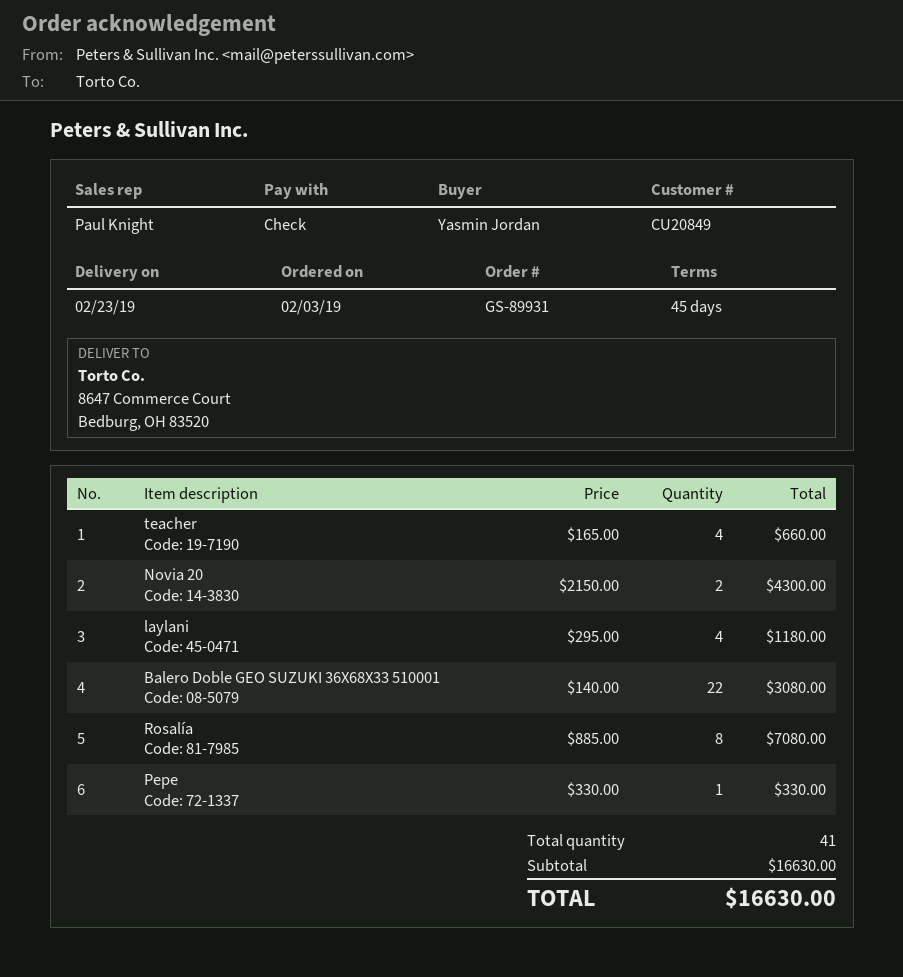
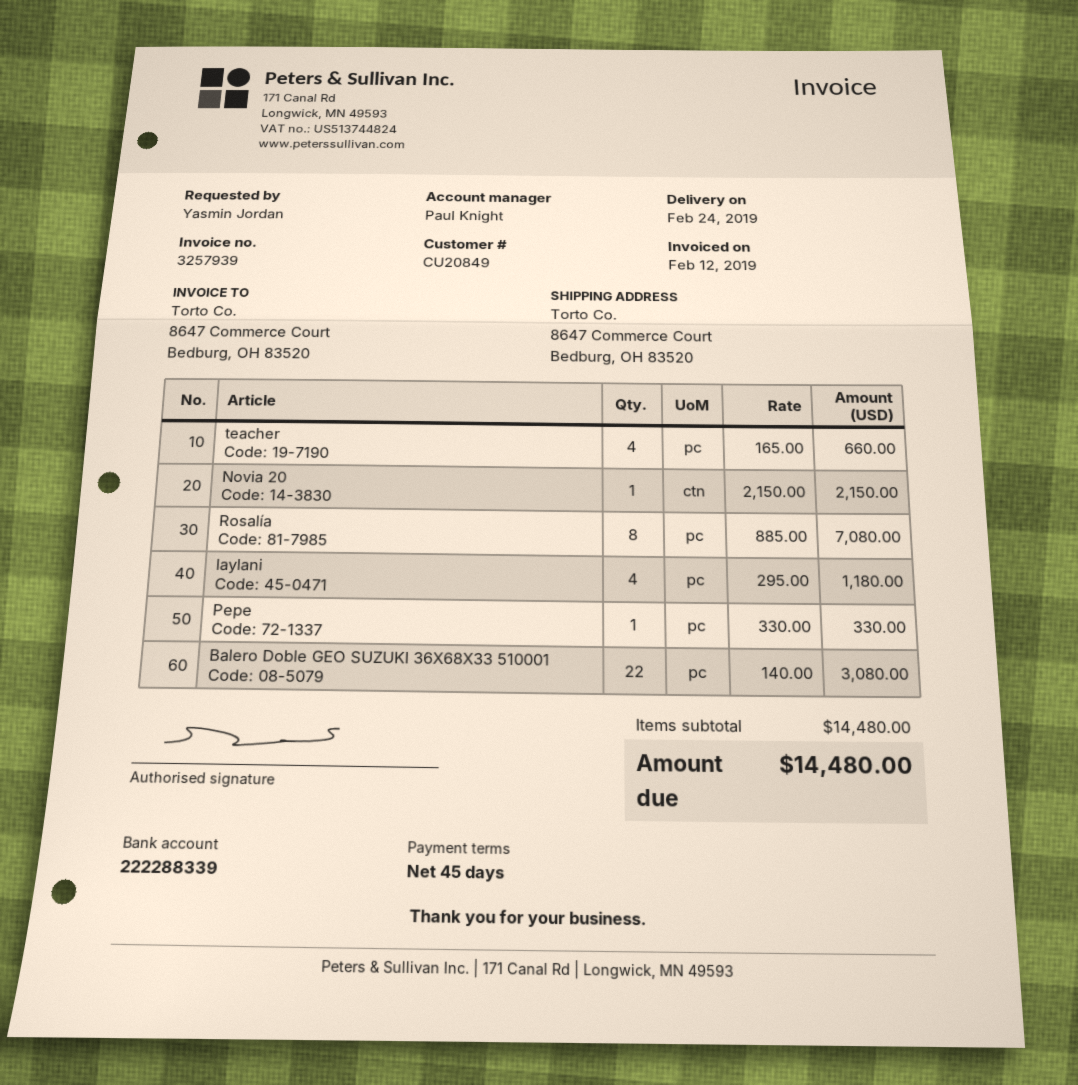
delivery date: 2019-02-23 -> 2019-02-24
Novia 20: 2 x 2150.00 = 4300.00 -> 1 x 2150.00 = 2150.00
subtotal: 16630.00 -> 14480.00
total: 16630.00 -> 14480.00

